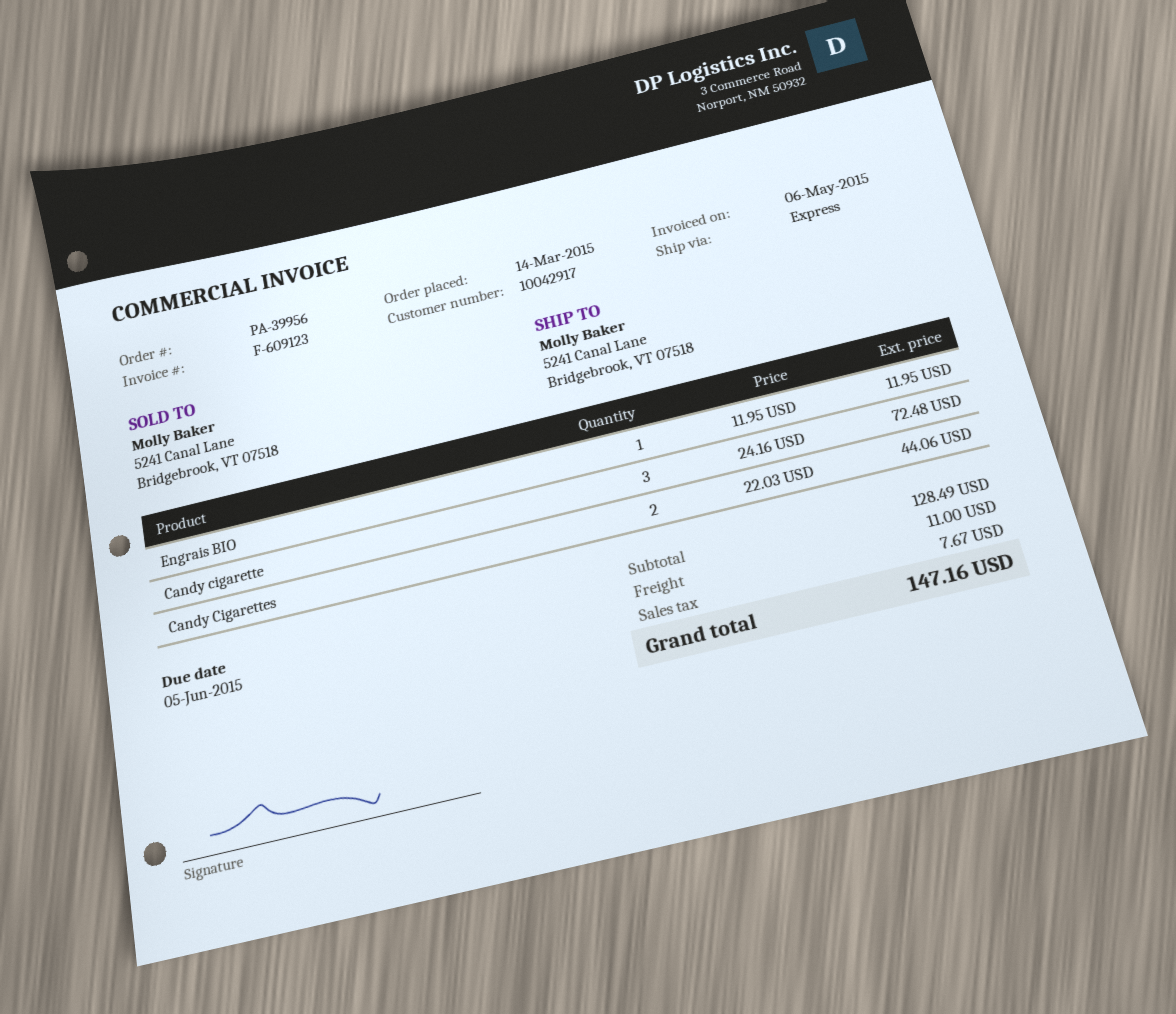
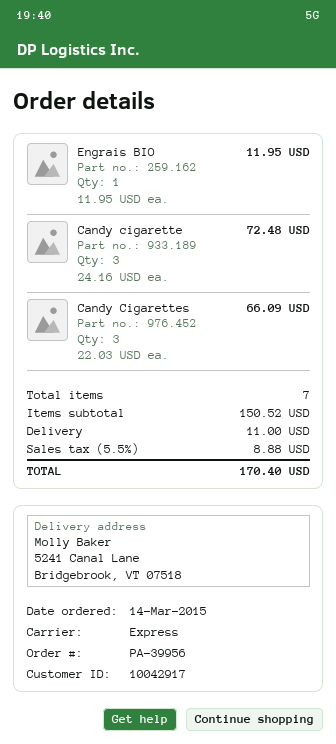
Candy Cigarettes: 2 x 22.03 = 44.06 -> 3 x 22.03 = 66.09
subtotal: 128.49 -> 150.52
tax: 7.67 -> 8.88
total: 147.16 -> 170.40

